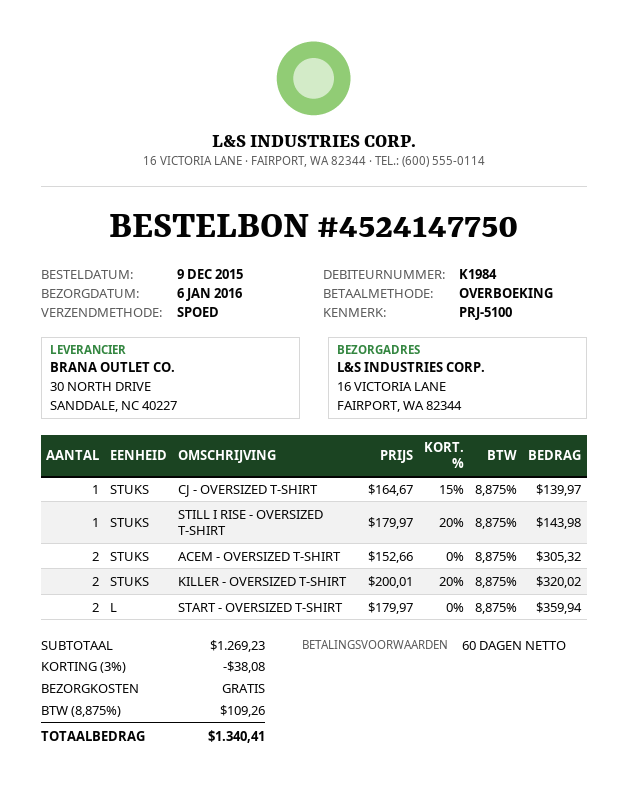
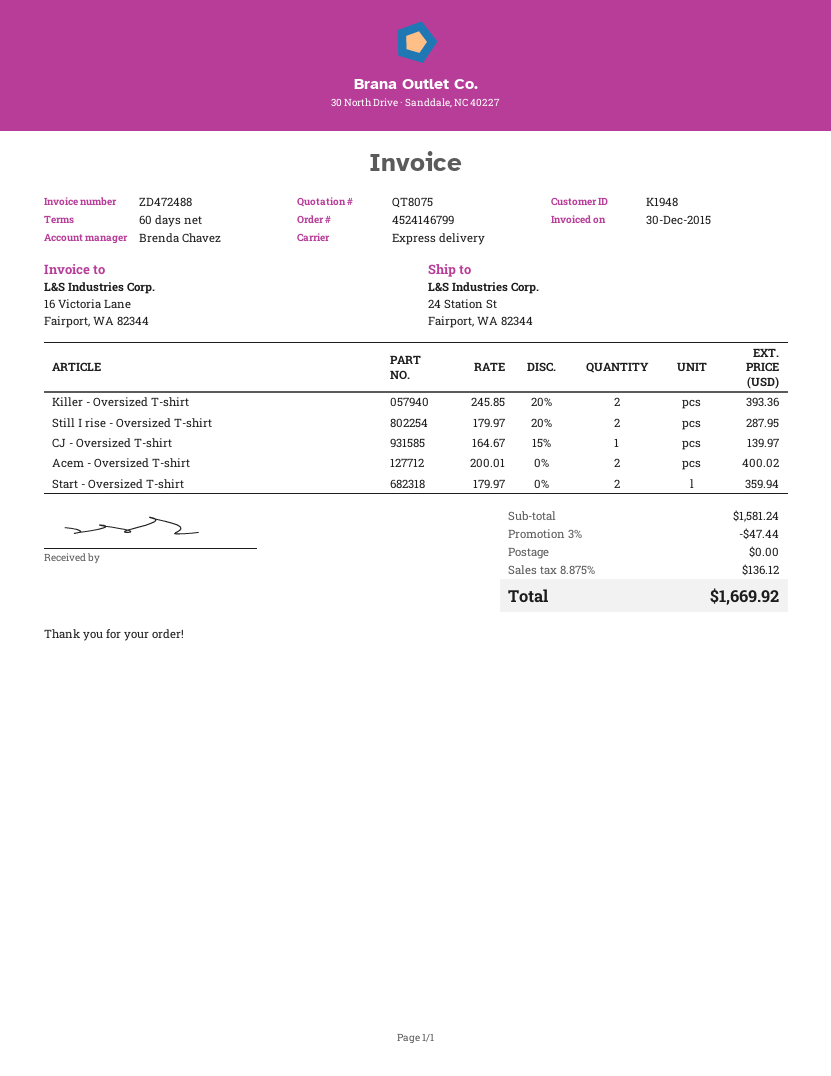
order number: 4524147750 -> 4524146799
customer number: K1984 -> K1948
ship to: 16 VICTORIA LANE, FAIRPORT, WA 82344 -> 24 Station St, Fairport, WA 82344
STILL I RISE - OVERSIZED T-SHIRT: 1 x 179.97 - 20% = 143.98 -> 2 x 179.97 - 20% = 287.95
ACEM - OVERSIZED T-SHIRT: 2 x 152.66 = 305.32 -> 2 x 200.01 = 400.02
KILLER - OVERSIZED T-SHIRT: 2 x 200.01 - 20% = 320.02 -> 2 x 245.85 - 20% = 393.36
subtotal: 1269.23 -> 1581.24
discount: 3% = 38.08 -> 3% = 47.44
tax: 8.875% = 109.26 -> 8.875% = 136.12
total: 1340.41 -> 1669.92

